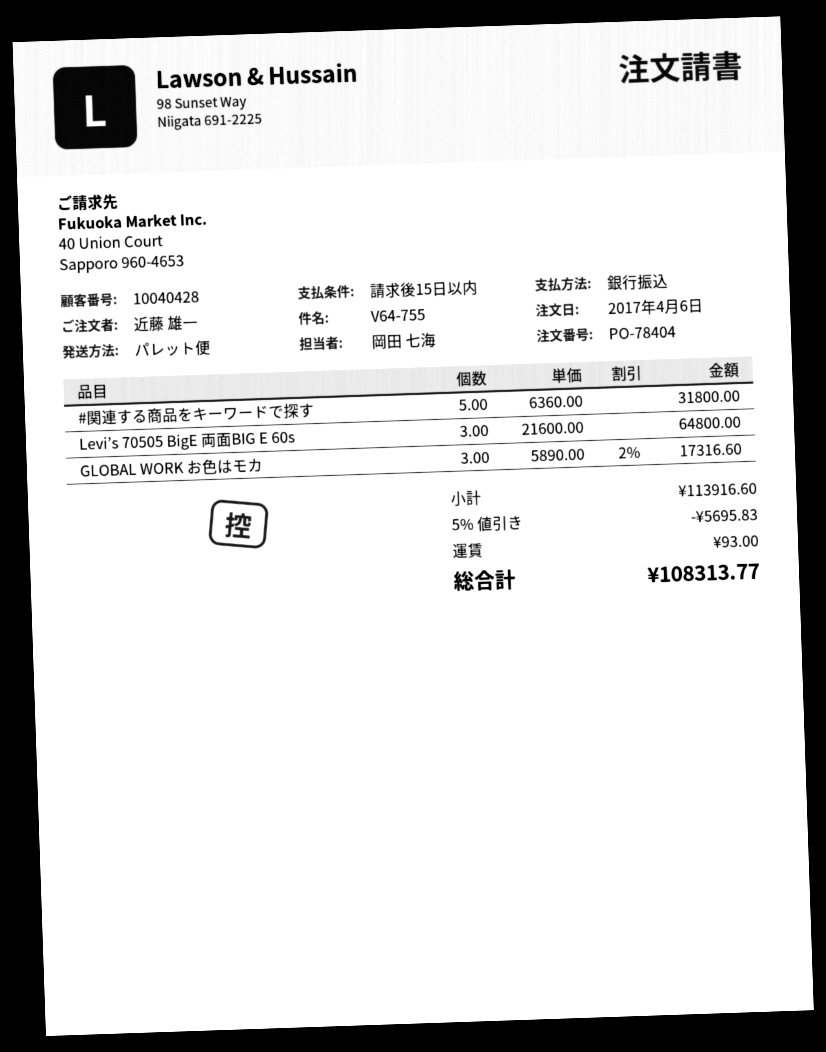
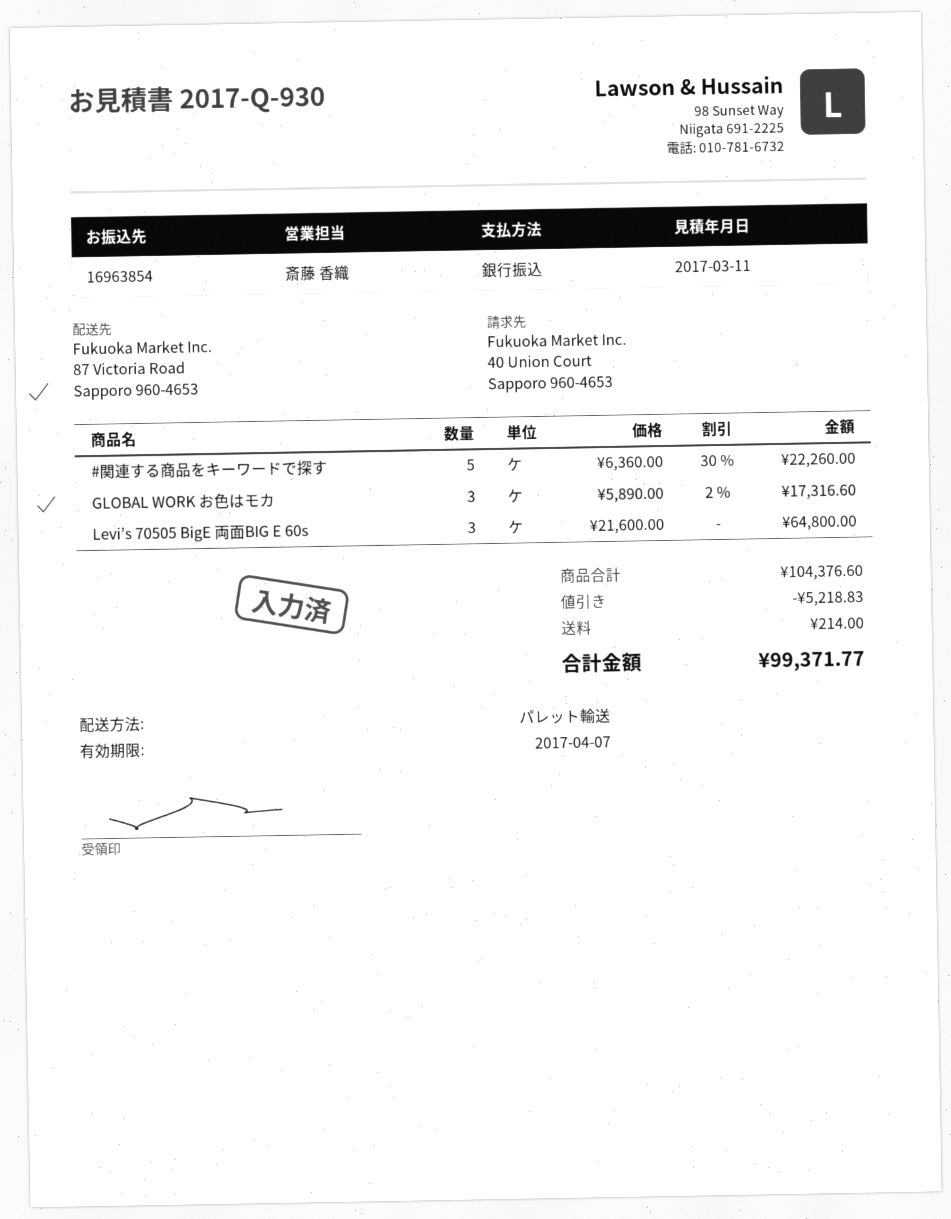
sales rep: 岡田 七海 -> 斎藤 香織
#関連する商品をキーワードで探す: 5 x 6360.00 = 31800.00 -> 5 x 6360.00 - 30% = 22260.00
subtotal: 113916.60 -> 104376.60
discount: 5695.83 -> 5218.83
shipping: 93.00 -> 214.00
total: 108313.77 -> 99371.77

